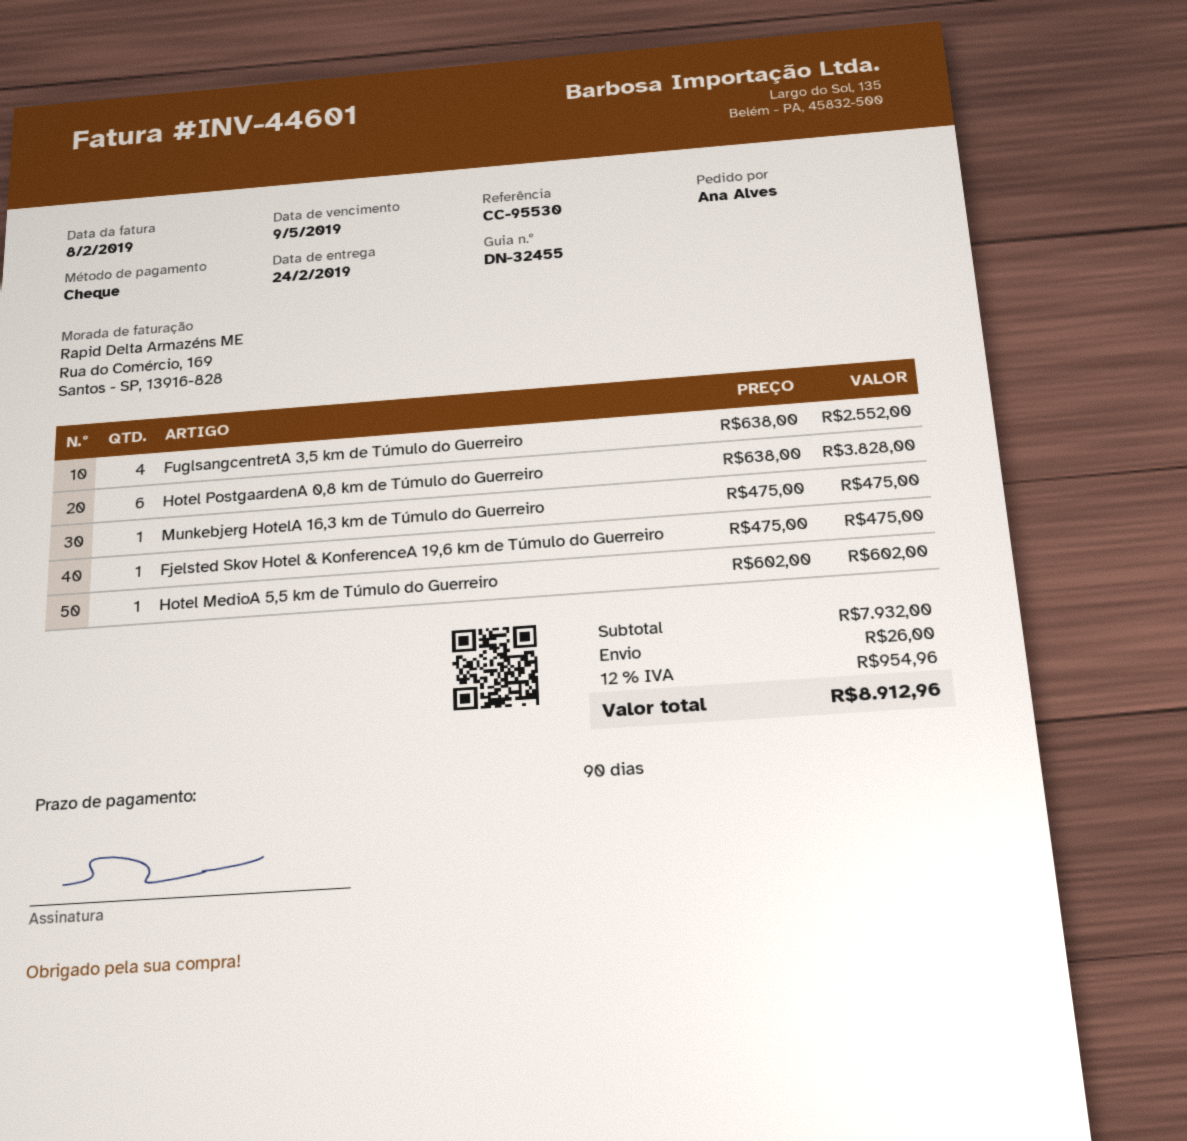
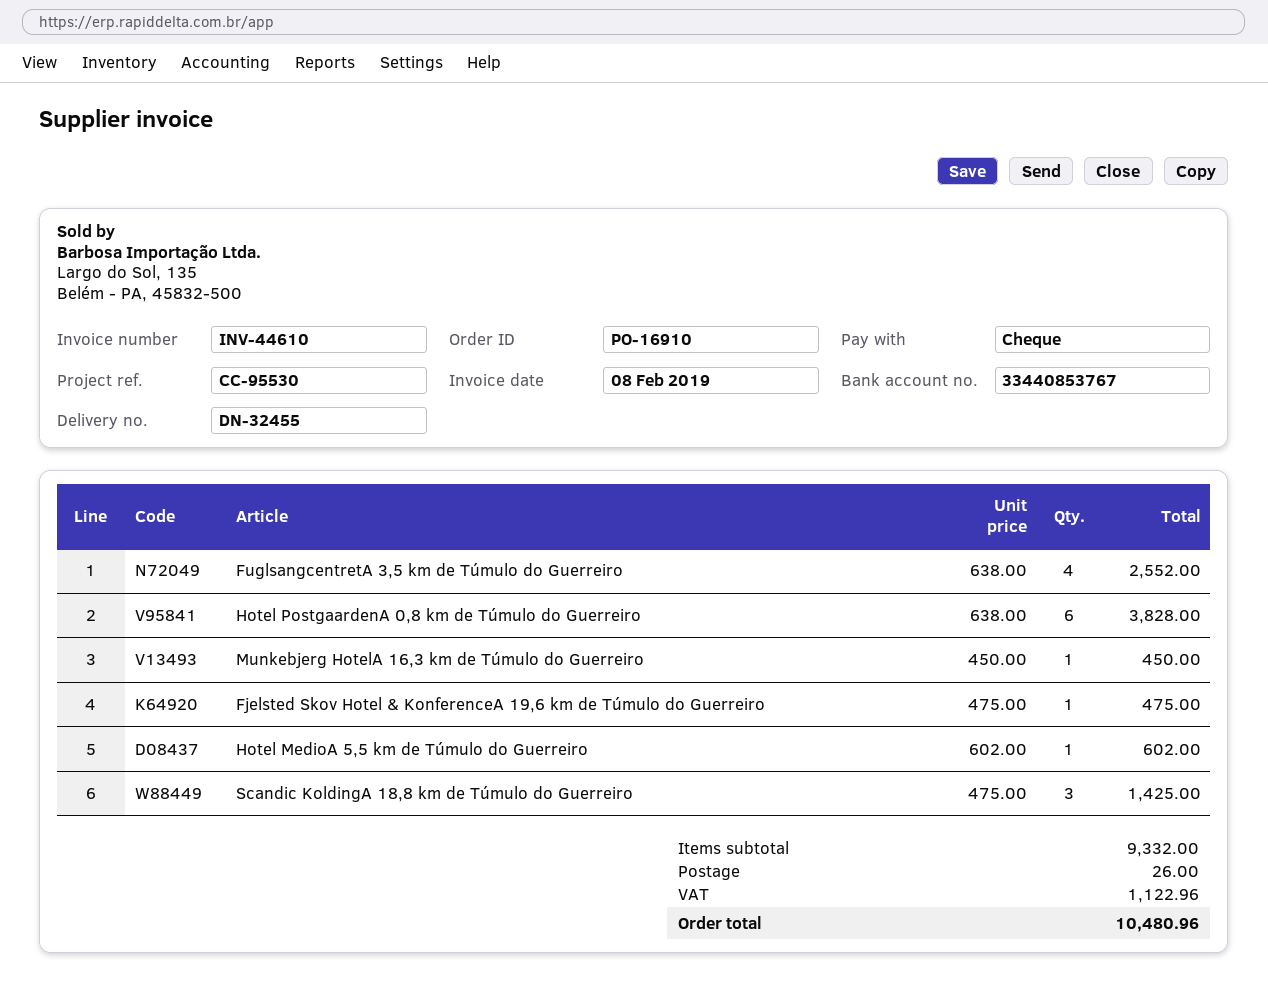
invoice number: INV-44601 -> INV-44610
Munkebjerg HotelA 16,3 km de Túmulo do Guerreiro: 1 x 475.00 = 475.00 -> 1 x 450.00 = 450.00
Scandic KoldingA 18,8 km de Túmulo do Guerreiro: none -> 3 x 475.00 = 1425.00
subtotal: 7932.00 -> 9332.00
tax: 954.96 -> 1122.96
total: 8912.96 -> 10480.96

